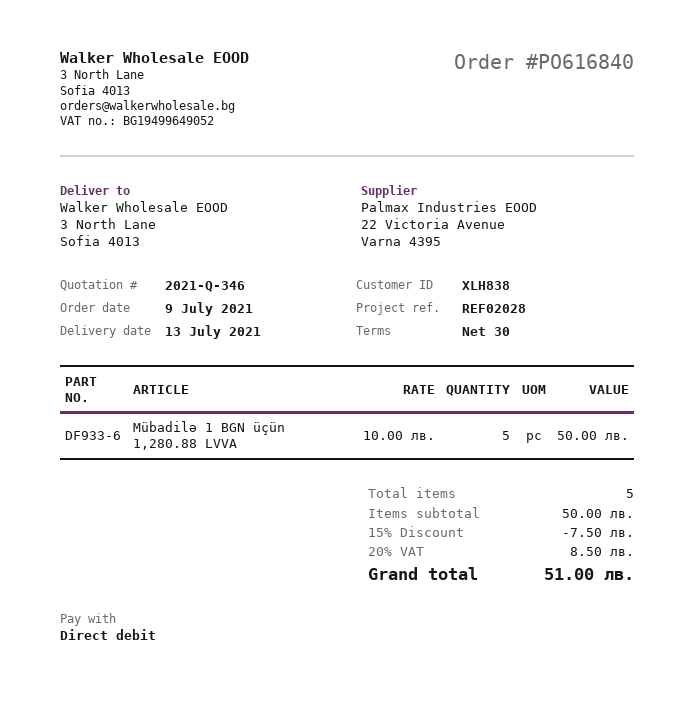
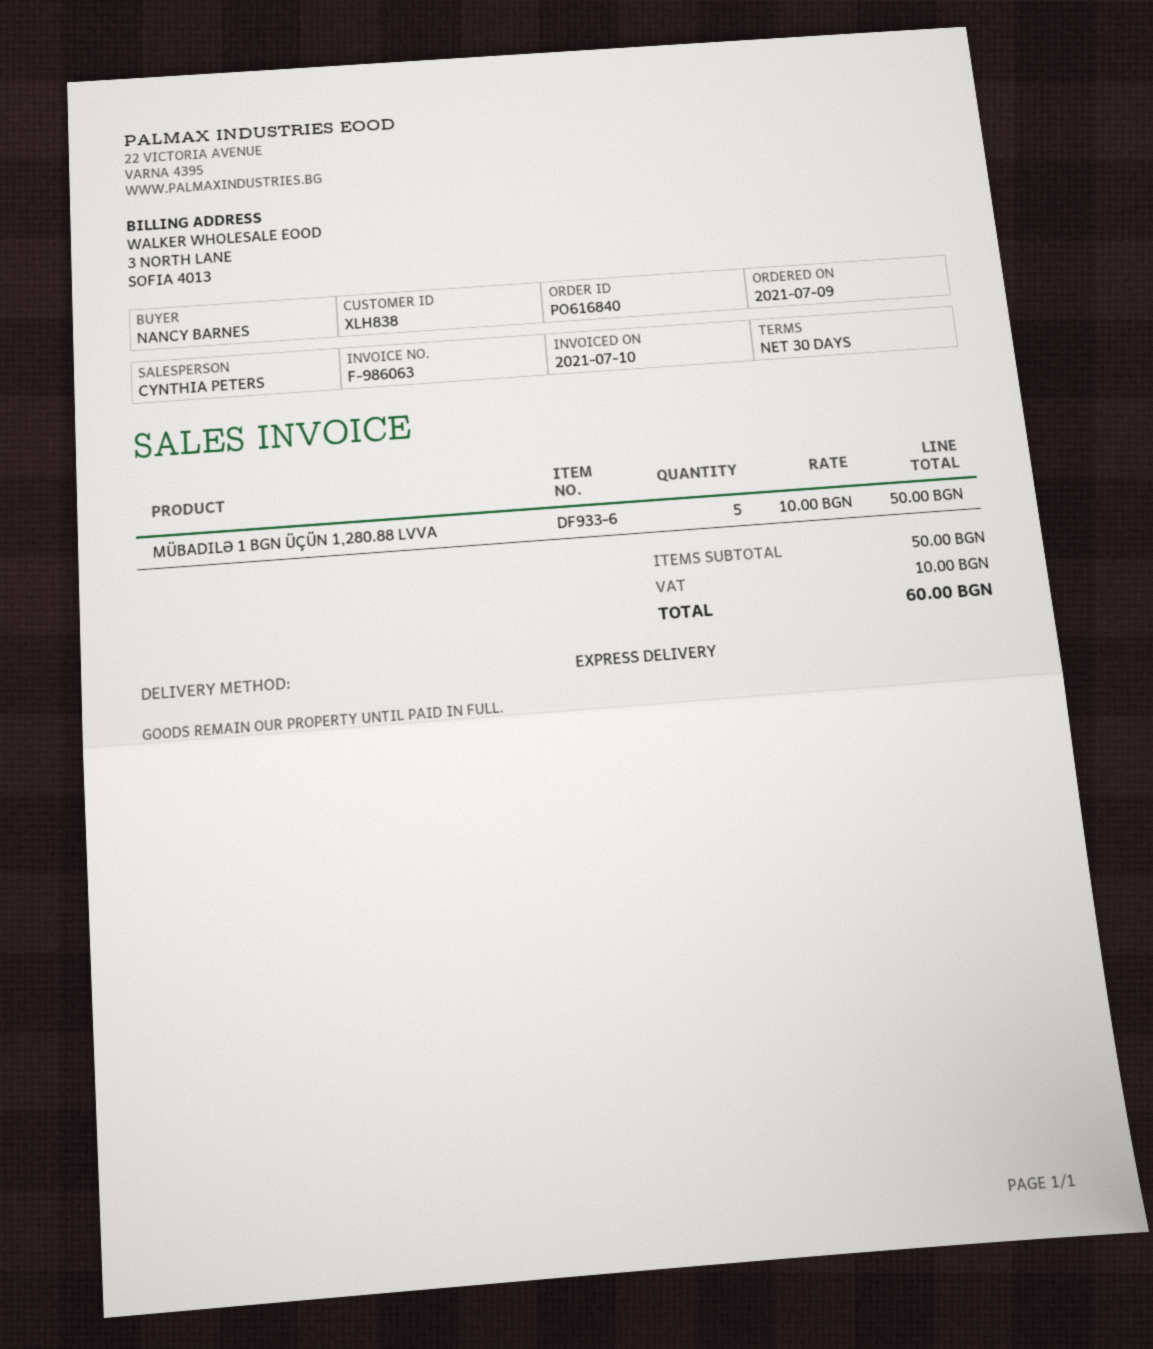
discount: 15% = 7.50 -> none
tax: 8.50 -> 10.00
total: 51.00 -> 60.00

